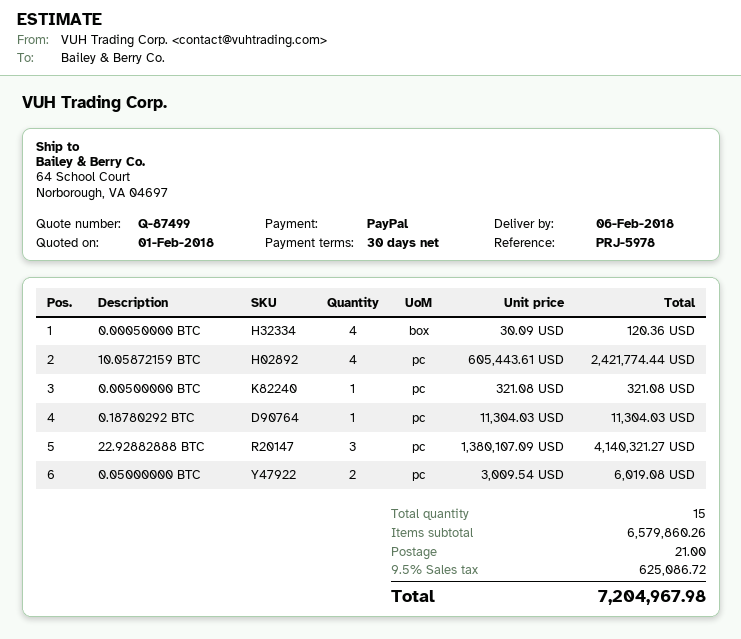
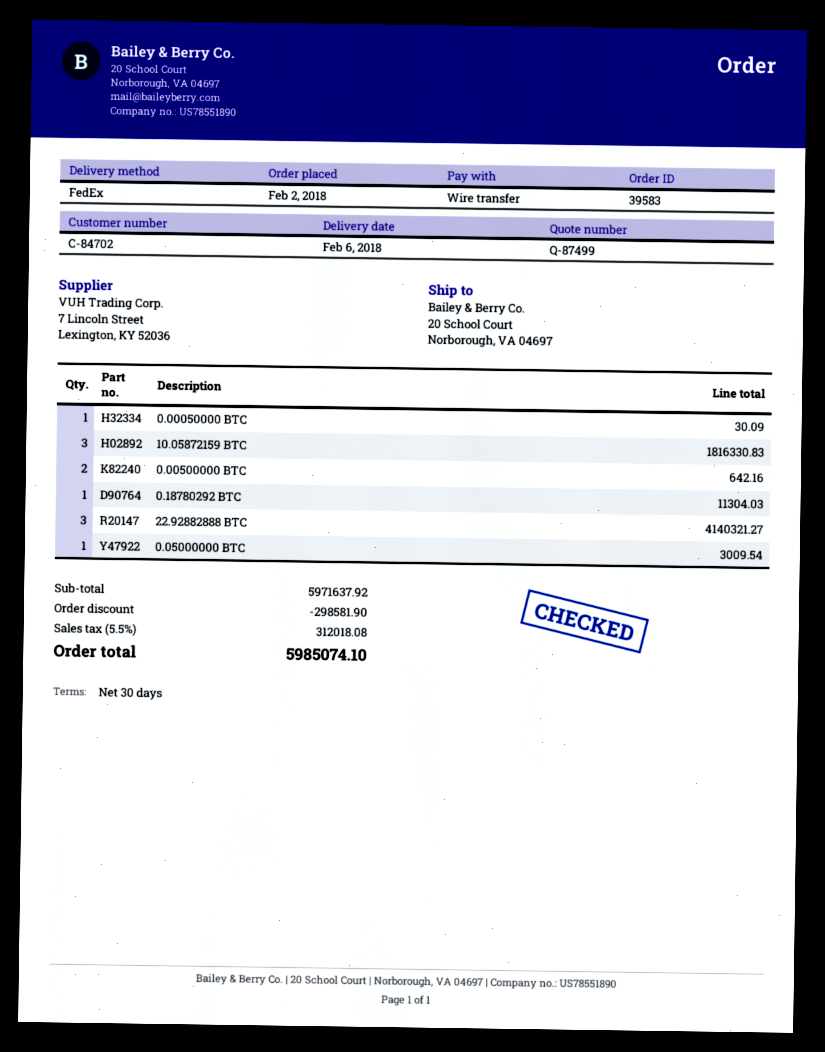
payment method: PayPal -> bank transfer
ship to: 64 School Court, Norborough, VA 04697 -> 20 School Court, Norborough, VA 04697
0.00050000 BTC: 4 for 120.36 -> 1 for 30.09
10.05872159 BTC: 4 for 2421774.44 -> 3 for 1816330.83
0.00500000 BTC: 1 for 321.08 -> 2 for 642.16
0.05000000 BTC: 2 for 6019.08 -> 1 for 3009.54
subtotal: 6579860.26 -> 5971637.92
discount: none -> 298581.90
shipping: 21.00 -> none
tax: 9.5% = 625086.72 -> 5.5% = 312018.08
total: 7204967.98 -> 5985074.10

